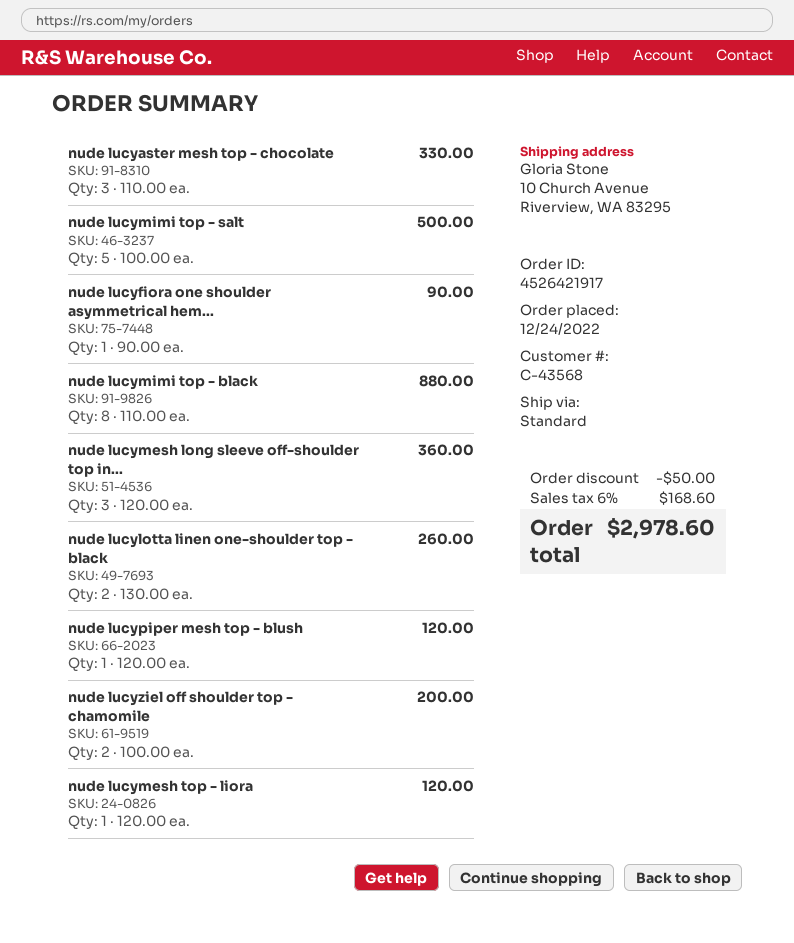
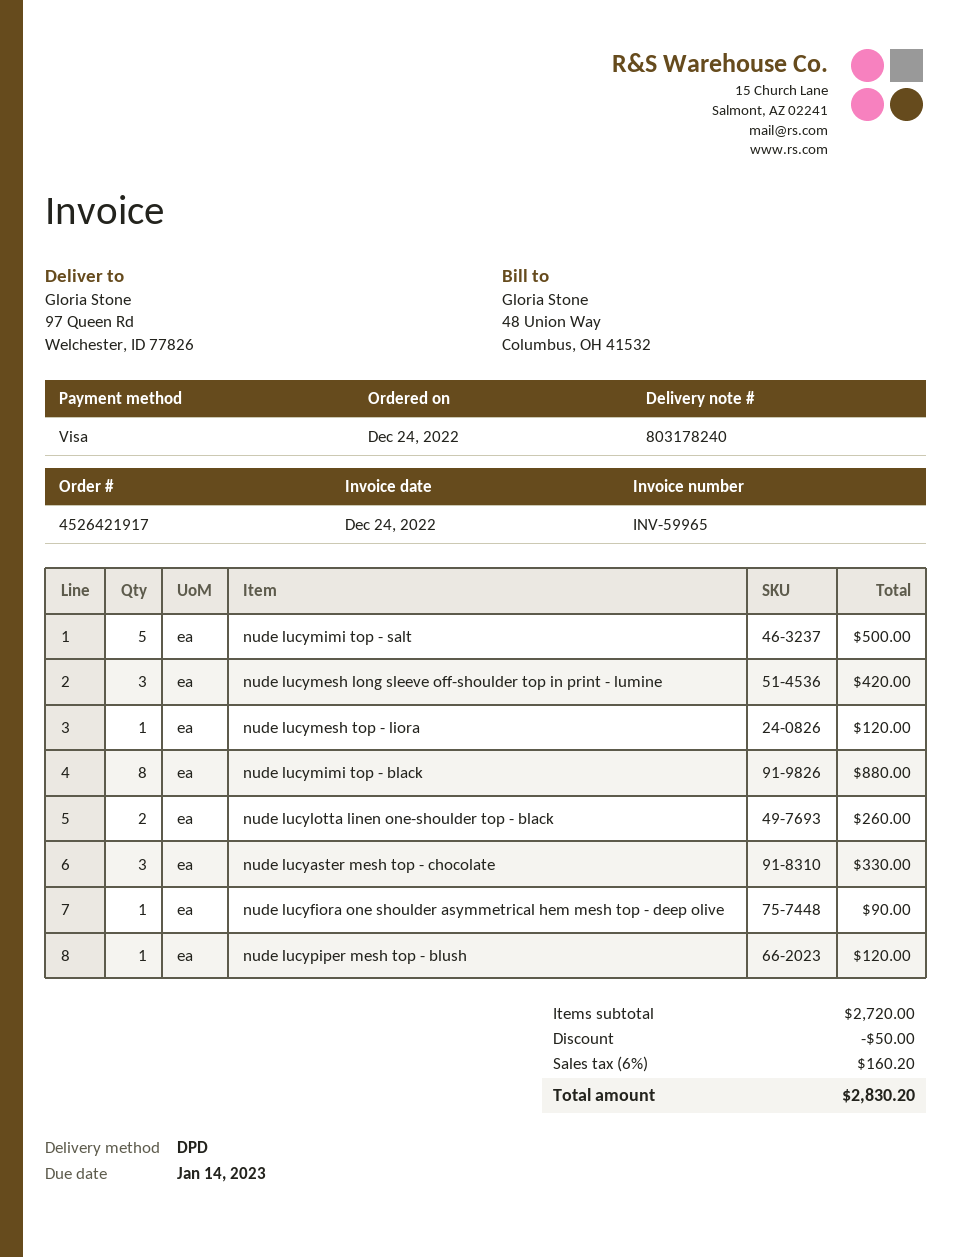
shipping method: standard -> DPD
ship to: 10 Church Avenue, Riverview, WA 83295 -> 97 Queen Rd, Welchester, ID 77826
nude lucymesh long sleeve off-shoulder top in...: 3 for 360.00 -> 3 for 420.00
nude lucyziel off shoulder top - chamomile: 2 for 200.00 -> none
tax: 6% = 168.60 -> 6% = 160.20
total: 2978.60 -> 2830.20

